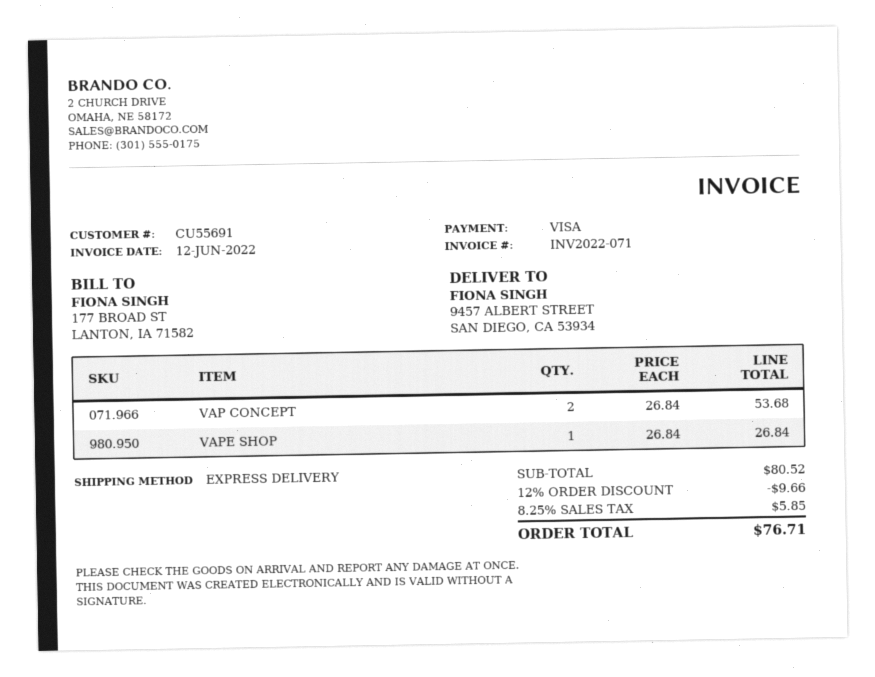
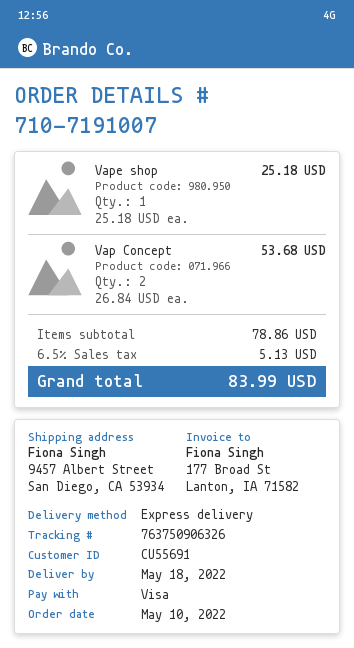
VAPE SHOP: 1 x 26.84 = 26.84 -> 1 x 25.18 = 25.18
subtotal: 80.52 -> 78.86
discount: 12% = 9.66 -> none
tax: 8.25% = 5.85 -> 6.5% = 5.13
total: 76.71 -> 83.99

